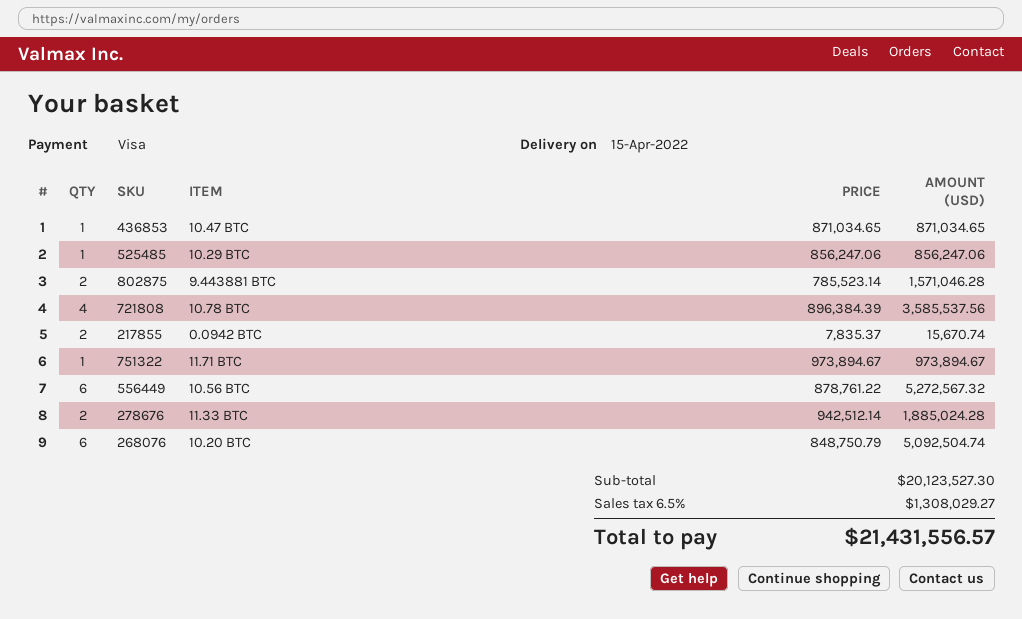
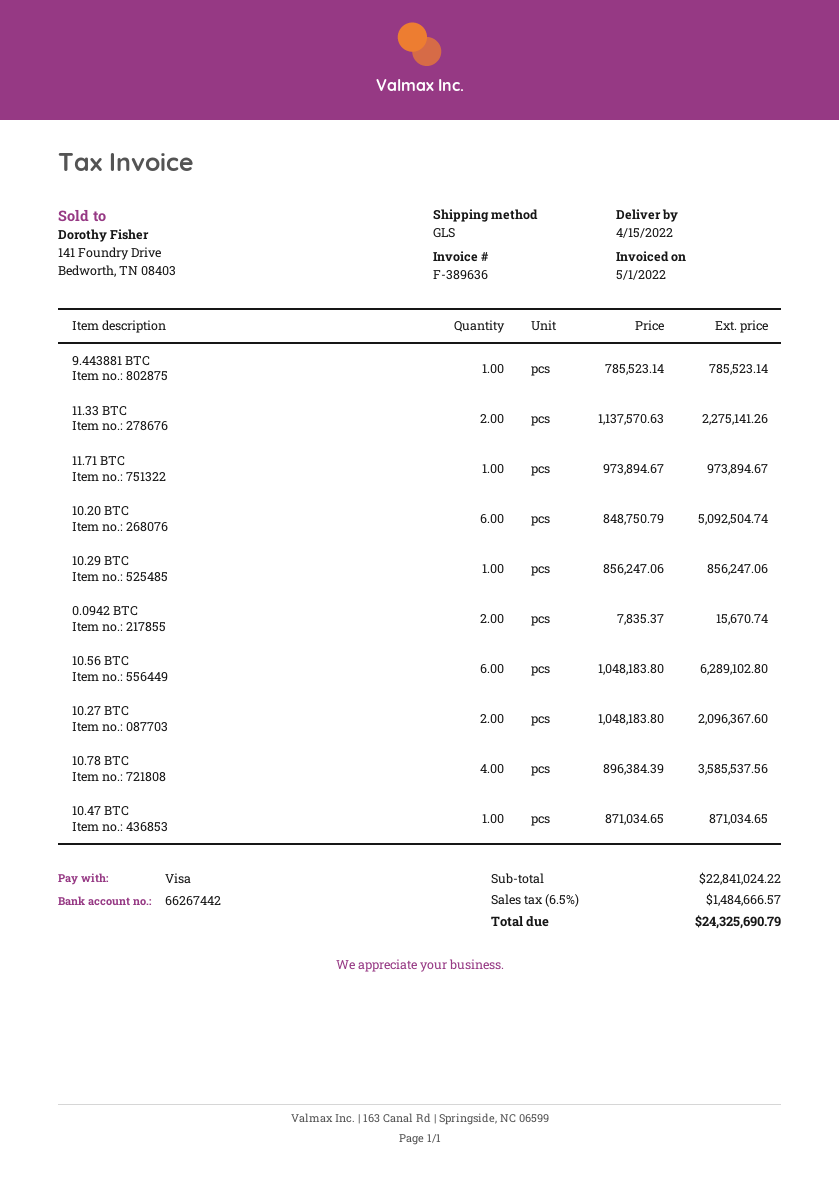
9.443881 BTC: 2 x 785523.14 = 1571046.28 -> 1 x 785523.14 = 785523.14
10.56 BTC: 6 x 878761.22 = 5272567.32 -> 6 x 1048183.80 = 6289102.80
11.33 BTC: 2 x 942512.14 = 1885024.28 -> 2 x 1137570.63 = 2275141.26
10.27 BTC: none -> 2 x 1048183.80 = 2096367.60
subtotal: 20123527.30 -> 22841024.22
tax: 6.5% = 1308029.27 -> 6.5% = 1484666.57
total: 21431556.57 -> 24325690.79

